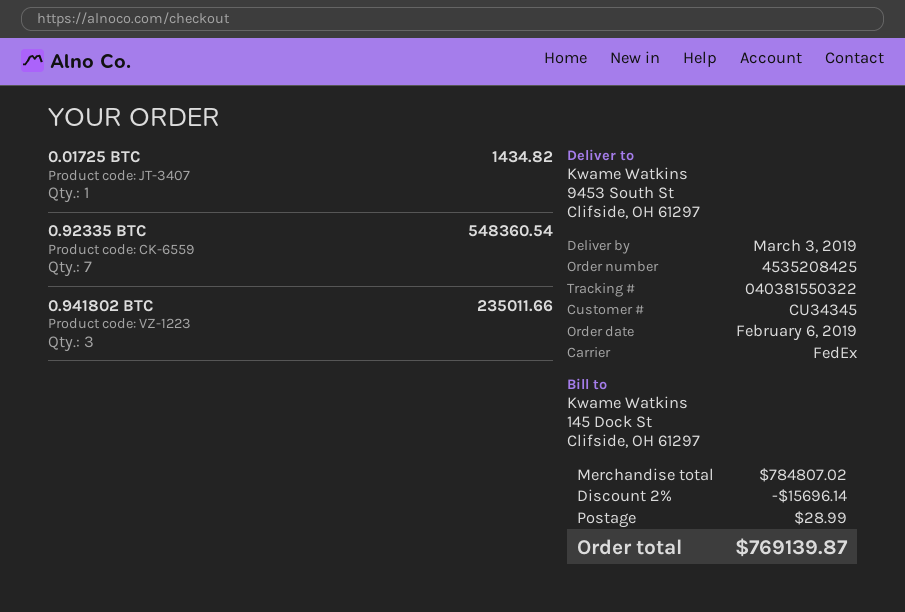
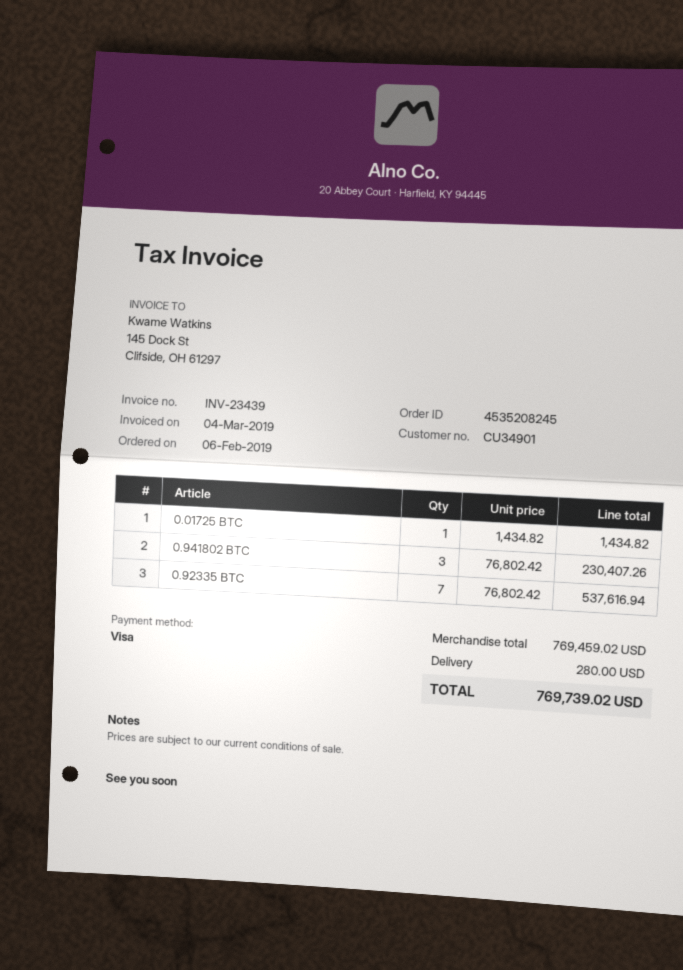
order number: 4535208425 -> 4535208245
customer number: CU34345 -> CU34901
0.92335 BTC: 7 for 548360.54 -> 7 for 537616.94
0.941802 BTC: 3 for 235011.66 -> 3 for 230407.26
subtotal: 784807.02 -> 769459.02
discount: 2% = 15696.14 -> none
shipping: 28.99 -> 280.00
total: 769139.87 -> 769739.02

